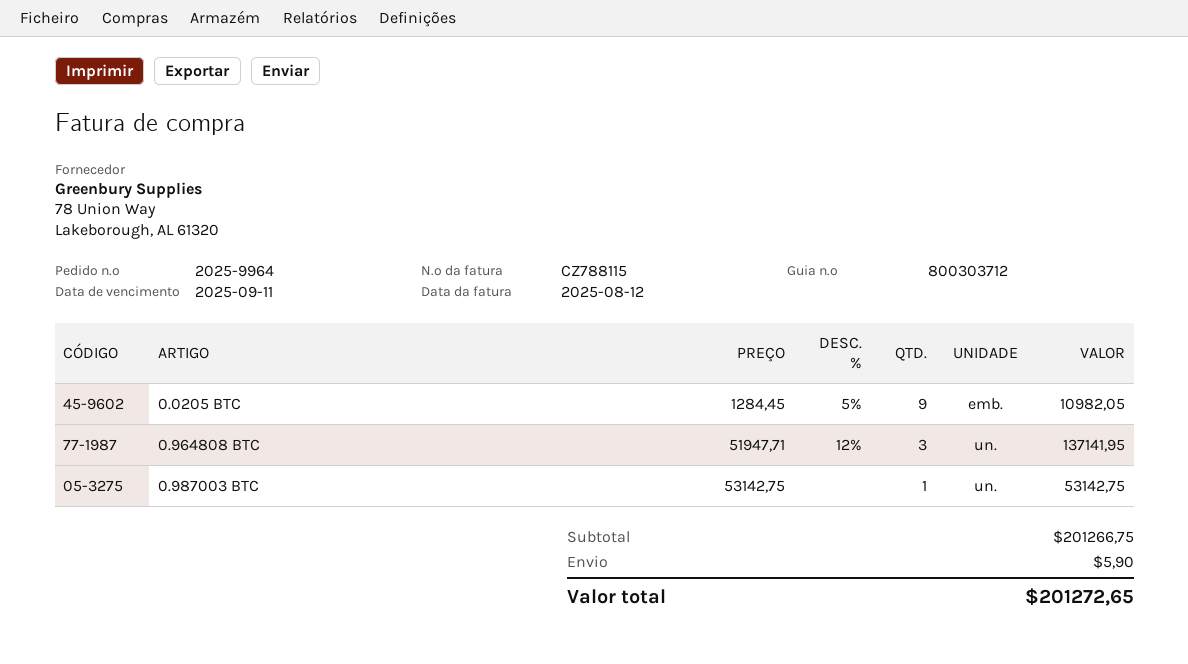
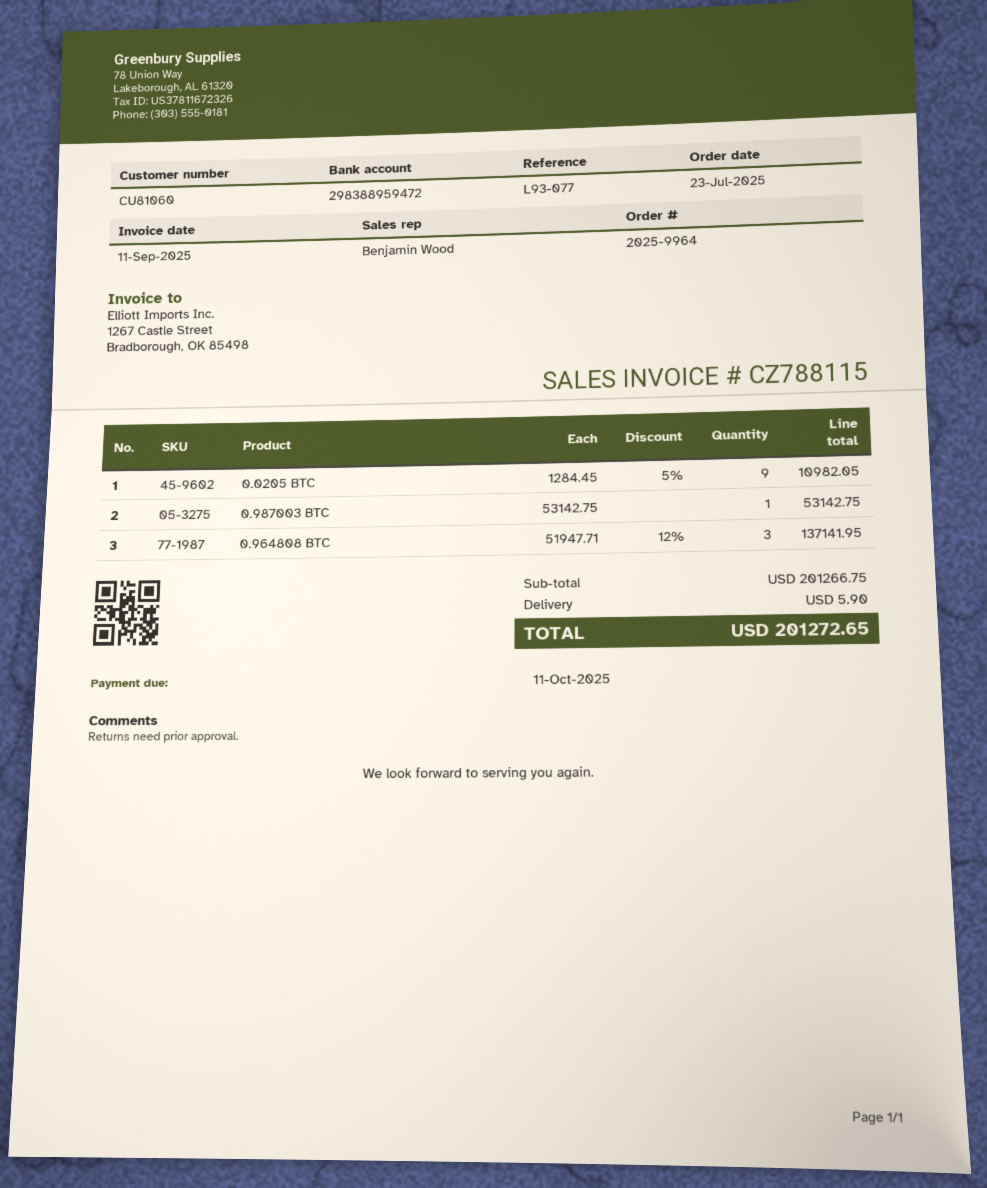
invoice date: 2025-08-12 -> 2025-09-11
due date: 2025-09-11 -> 2025-10-11

